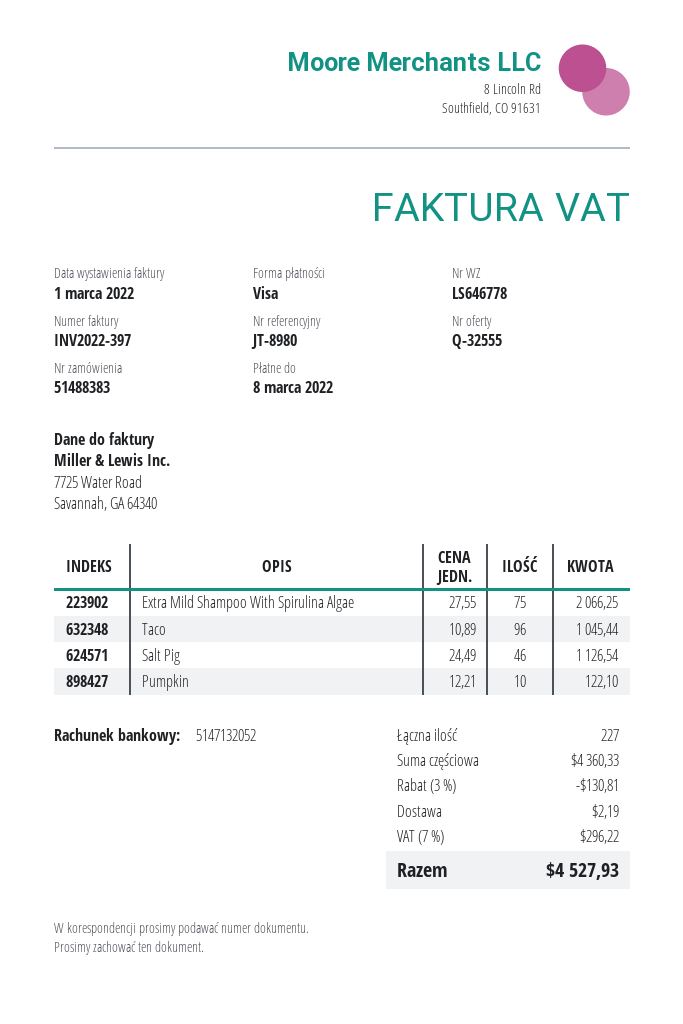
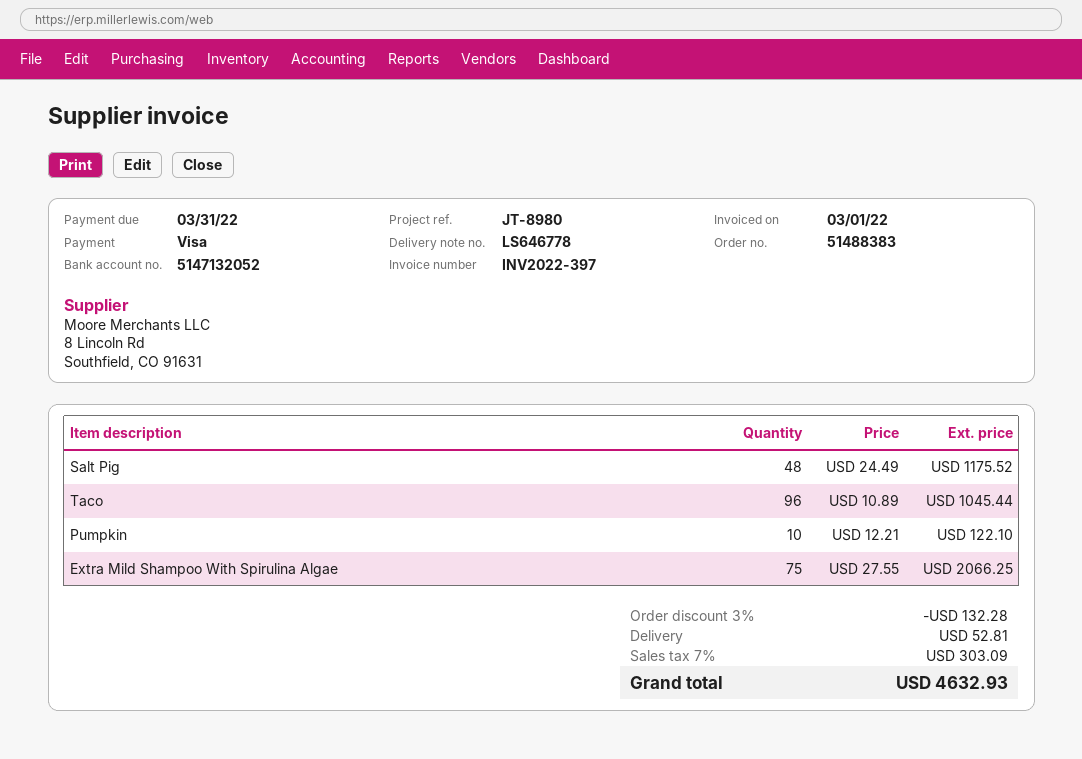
due date: 2022-03-08 -> 2022-03-31
Salt Pig: 46 x 24.49 = 1126.54 -> 48 x 24.49 = 1175.52
discount: 3% = 130.81 -> 3% = 132.28
shipping: 2.19 -> 52.81
tax: 7% = 296.22 -> 7% = 303.09
total: 4527.93 -> 4632.93

